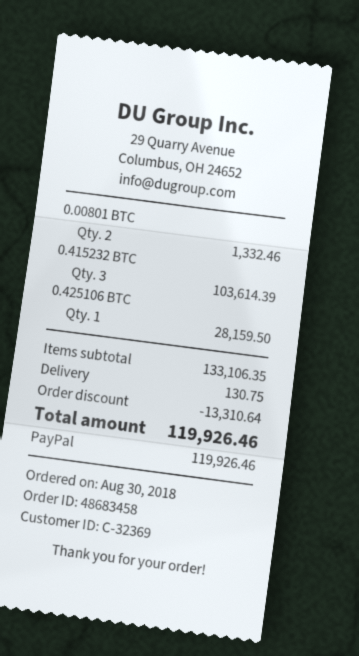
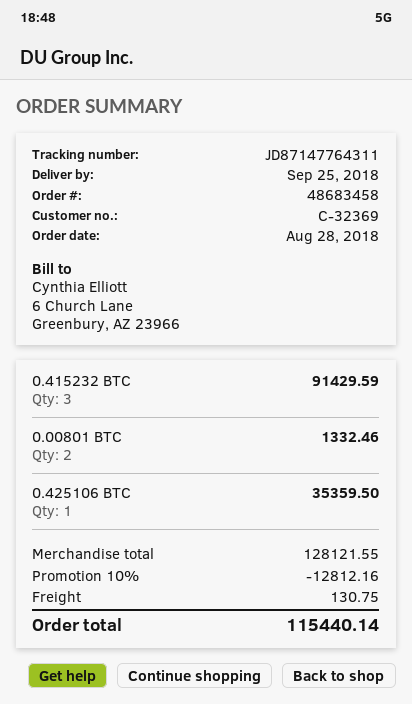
order date: 2018-08-30 -> 2018-08-28
0.415232 BTC: 3 for 103614.39 -> 3 for 91429.59
0.425106 BTC: 1 for 28159.50 -> 1 for 35359.50
subtotal: 133106.35 -> 128121.55
discount: 13310.64 -> 12812.16
total: 119926.46 -> 115440.14

